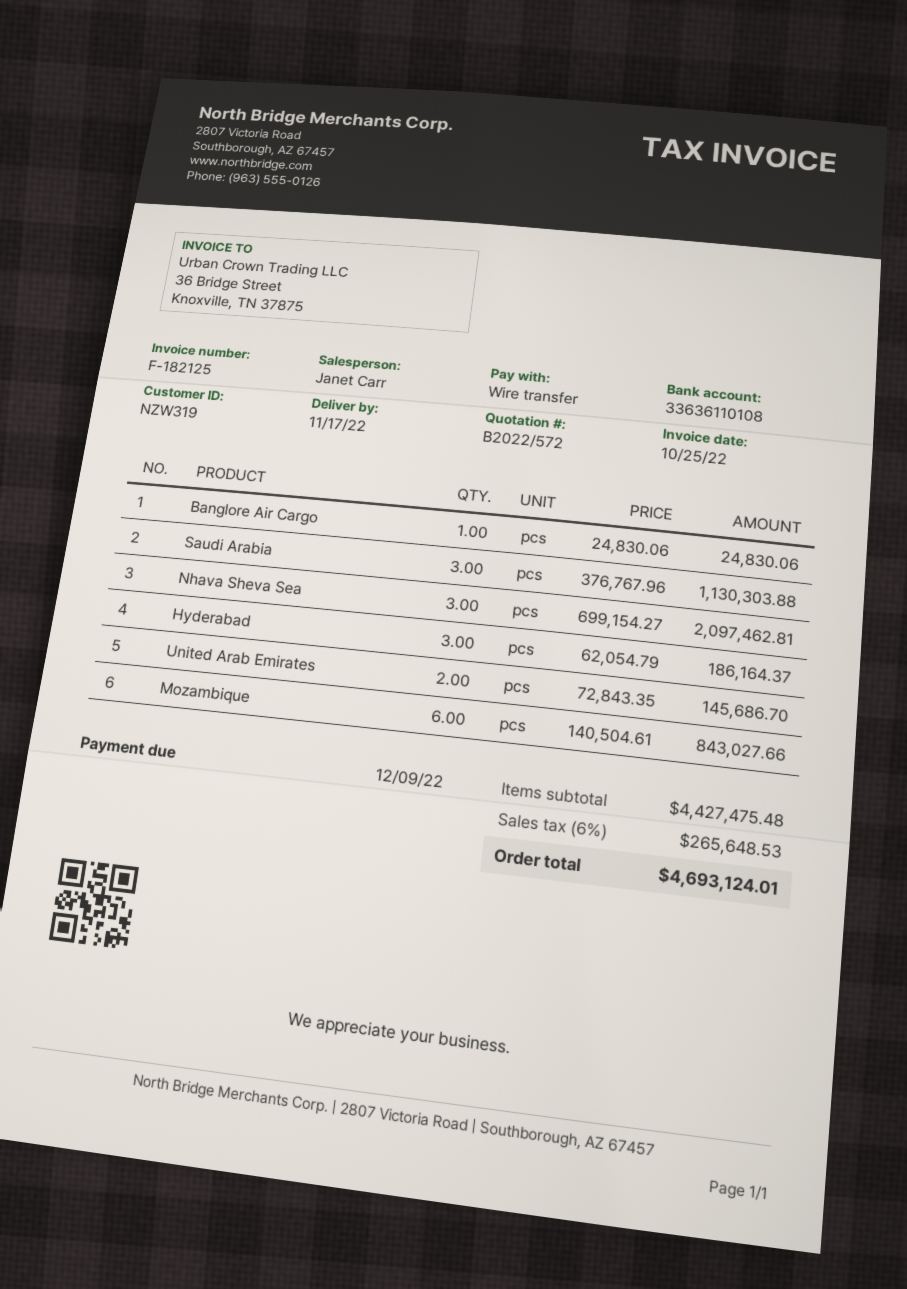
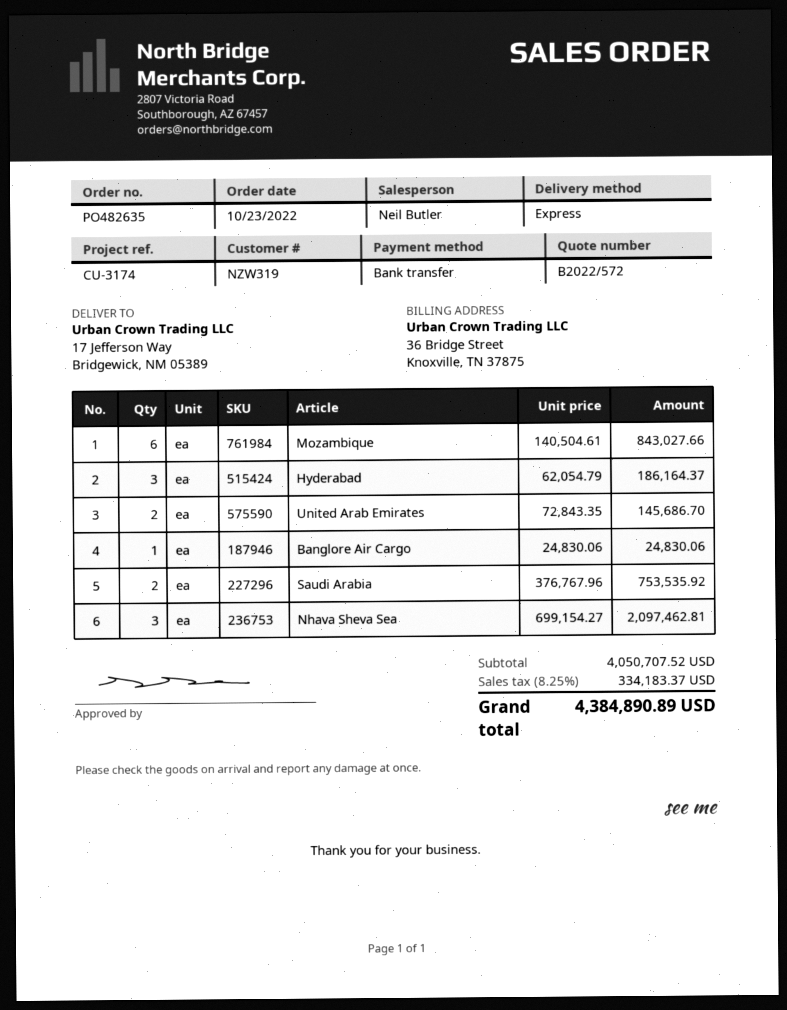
sales rep: Janet Carr -> Neil Butler
Saudi Arabia: 3 x 376767.96 = 1130303.88 -> 2 x 376767.96 = 753535.92
subtotal: 4427475.48 -> 4050707.52
tax: 6% = 265648.53 -> 8.25% = 334183.37
total: 4693124.01 -> 4384890.89

